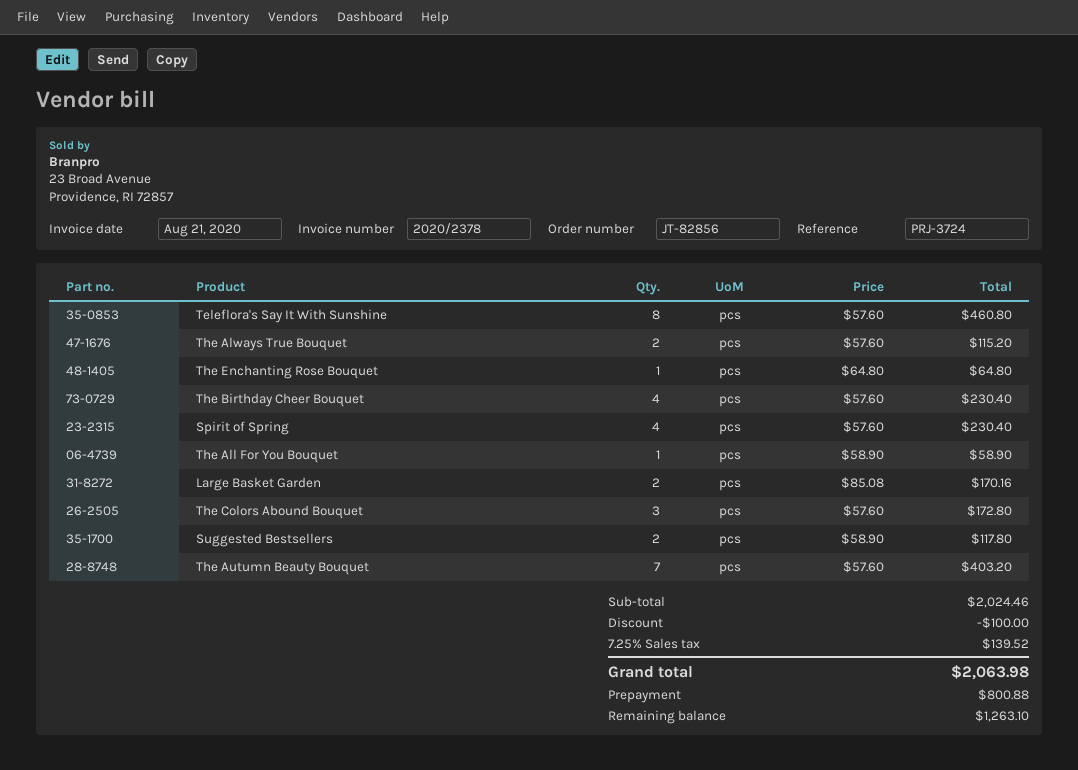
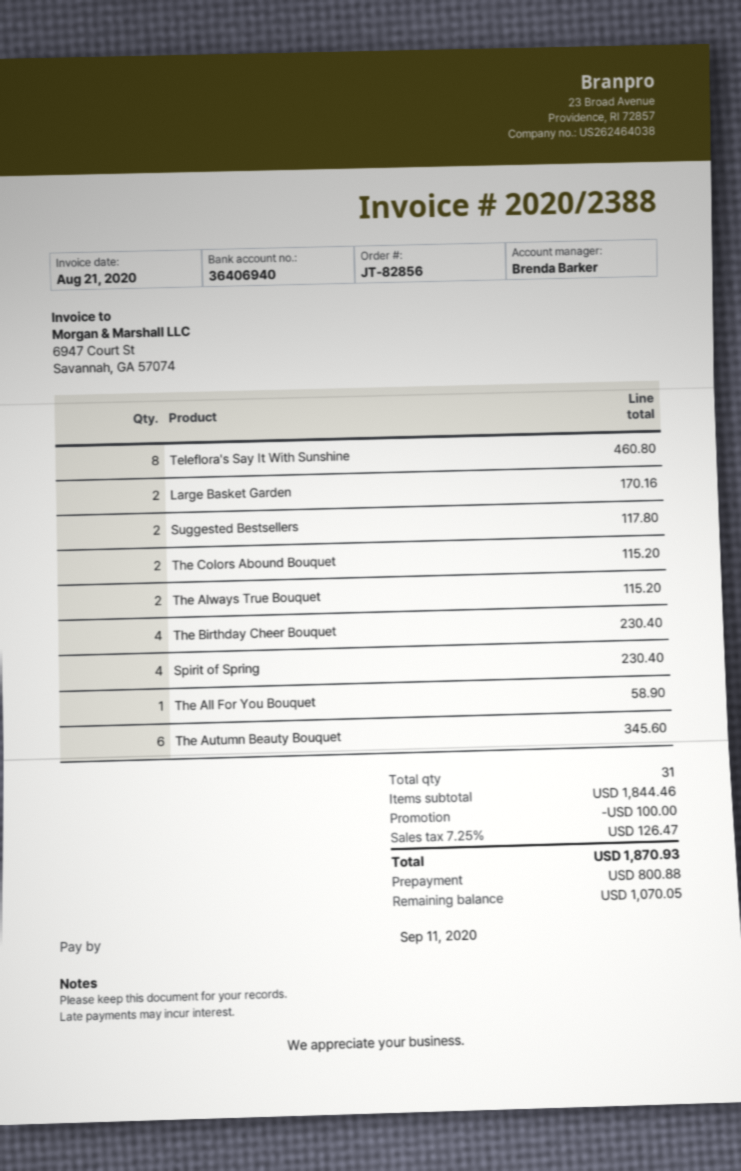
invoice number: 2020/2378 -> 2020/2388
The Enchanting Rose Bouquet: 1 for 64.80 -> none
The Colors Abound Bouquet: 3 for 172.80 -> 2 for 115.20
The Autumn Beauty Bouquet: 7 for 403.20 -> 6 for 345.60
subtotal: 2024.46 -> 1844.46
tax: 7.25% = 139.52 -> 7.25% = 126.47
total: 2063.98 -> 1870.93
balance: 1263.10 -> 1070.05

